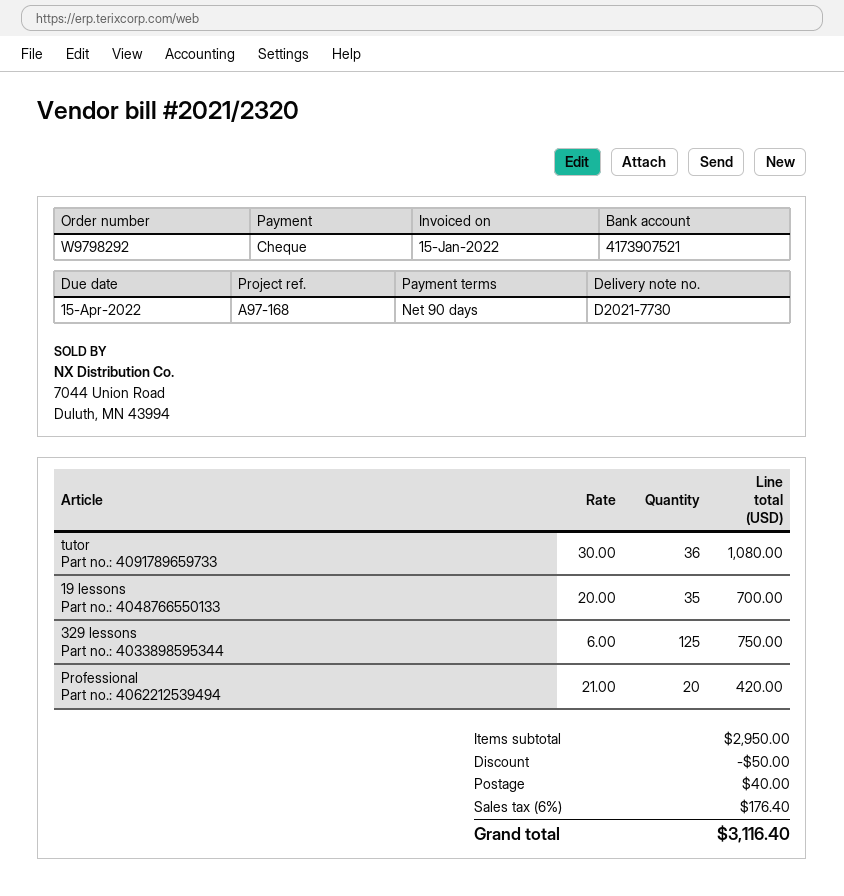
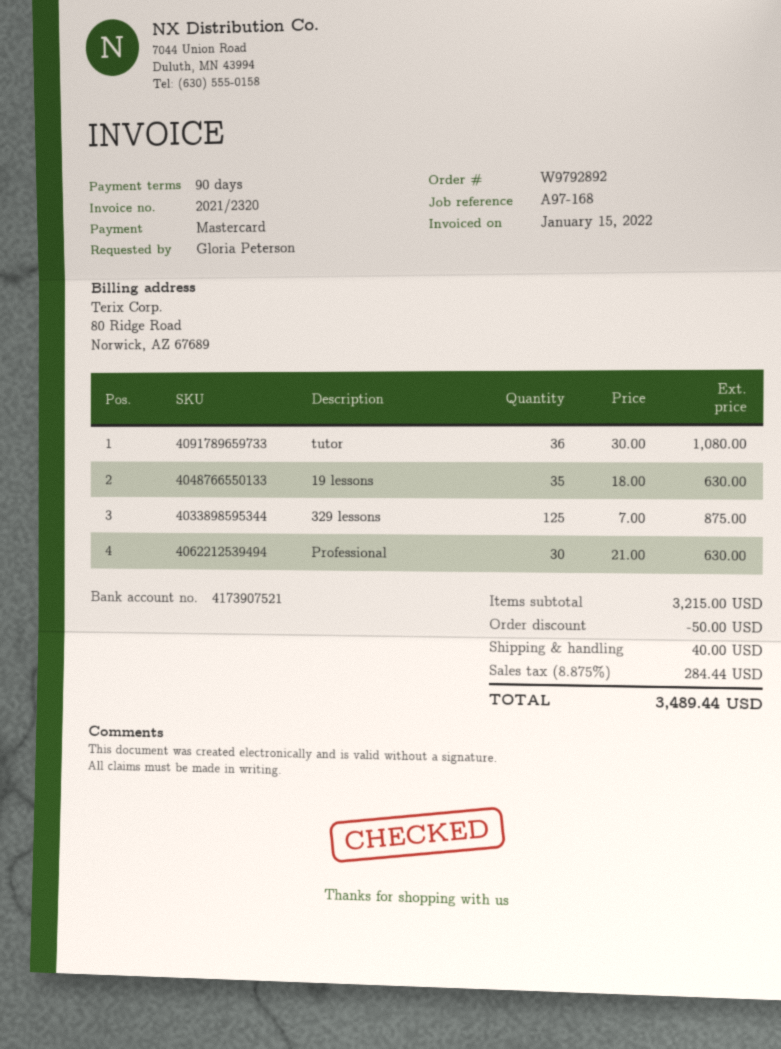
order number: W9798292 -> W9792892
payment method: cheque -> Mastercard
19 lessons: 35 x 20.00 = 700.00 -> 35 x 18.00 = 630.00
329 lessons: 125 x 6.00 = 750.00 -> 125 x 7.00 = 875.00
Professional: 20 x 21.00 = 420.00 -> 30 x 21.00 = 630.00
subtotal: 2950.00 -> 3215.00
tax: 6% = 176.40 -> 8.875% = 284.44
total: 3116.40 -> 3489.44

